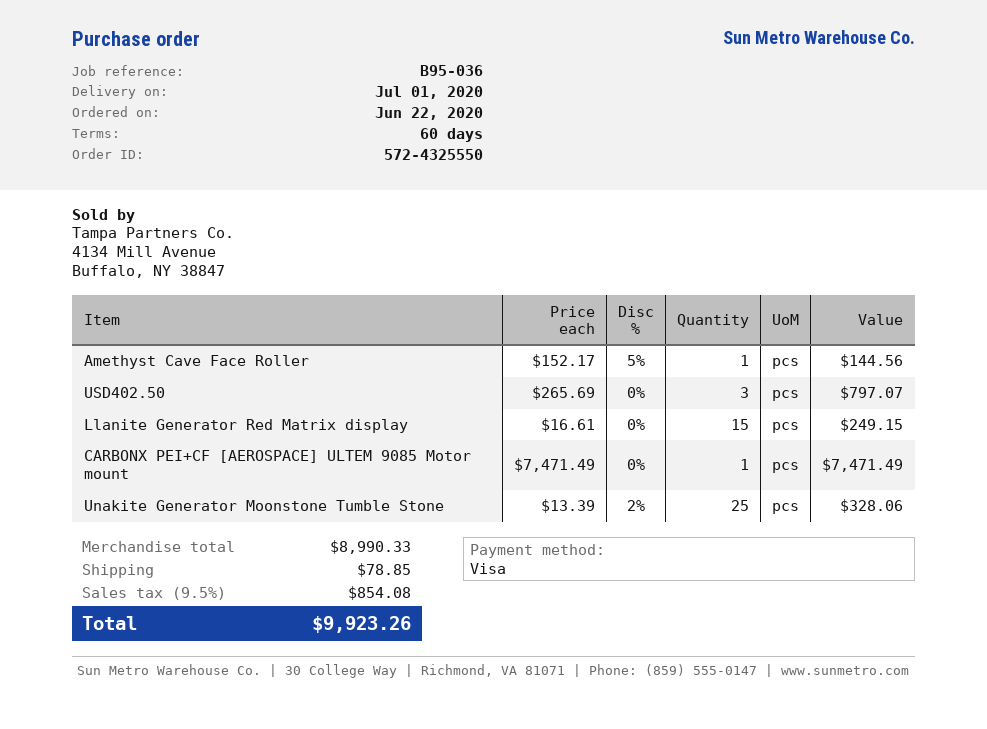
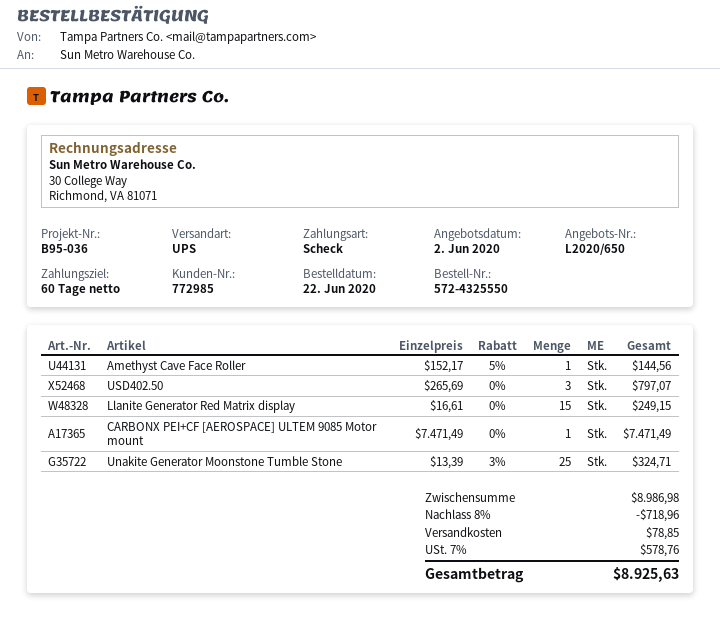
payment method: Visa -> cheque
Unakite Generator Moonstone Tumble Stone: 25 x 13.39 - 2% = 328.06 -> 25 x 13.39 - 3% = 324.71
subtotal: 8990.33 -> 8986.98
discount: none -> 8% = 718.96
tax: 9.5% = 854.08 -> 7% = 578.76
total: 9923.26 -> 8925.63

